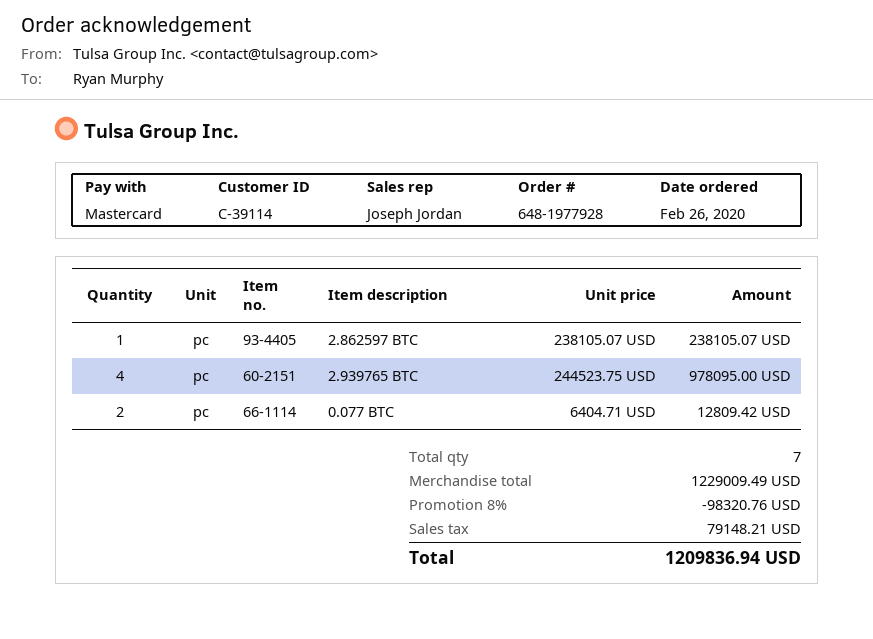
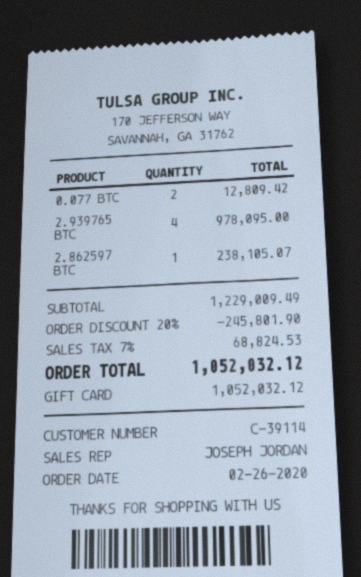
payment method: Mastercard -> gift card
discount: 8% = 98320.76 -> 20% = 245801.90
tax: 79148.21 -> 68824.53
total: 1209836.94 -> 1052032.12

